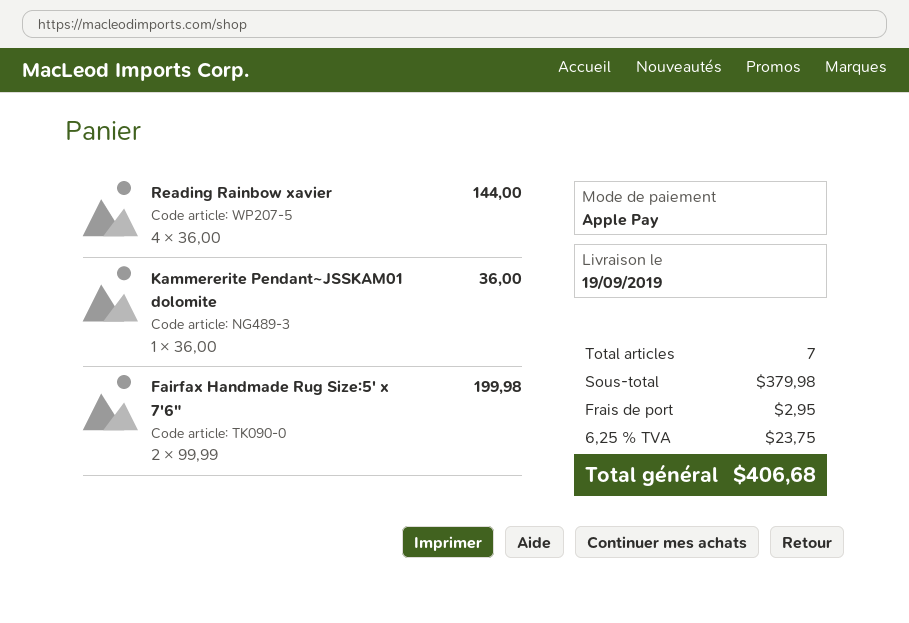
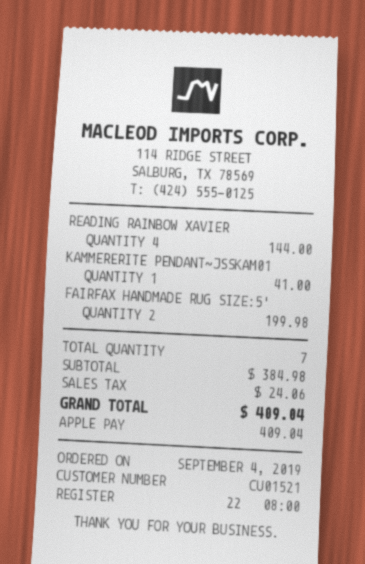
Kammererite Pendant~JSSKAM01 dolomite: 1 for 36.00 -> 1 for 41.00
subtotal: 379.98 -> 384.98
shipping: 2.95 -> none
tax: 23.75 -> 24.06
total: 406.68 -> 409.04

